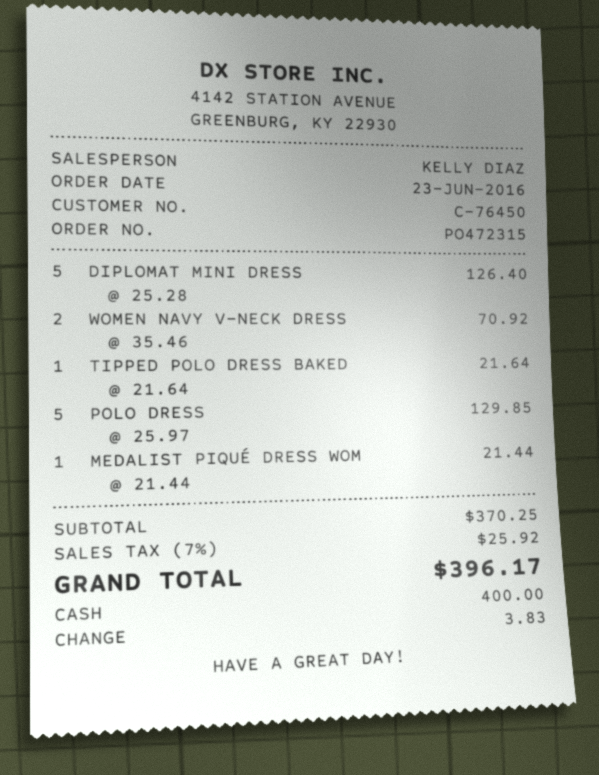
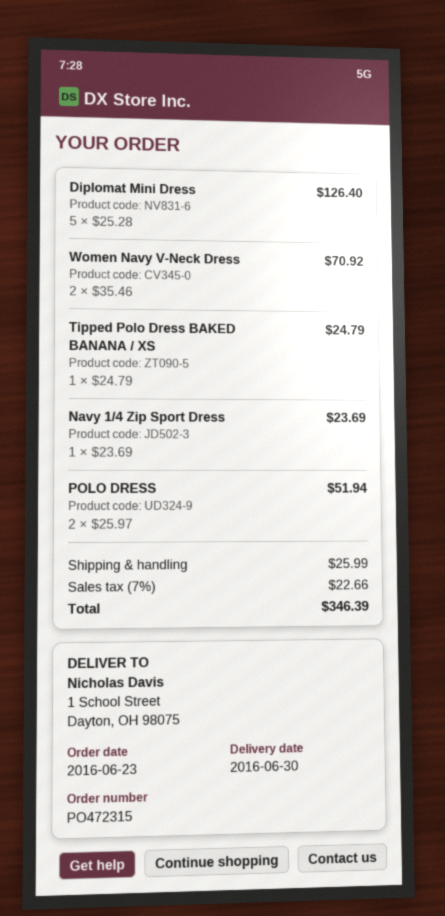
TIPPED POLO DRESS BAKED: 1 x 21.64 = 21.64 -> 1 x 24.79 = 24.79
POLO DRESS: 5 x 25.97 = 129.85 -> 2 x 25.97 = 51.94
MEDALIST PIQUÉ DRESS WOM: 1 x 21.44 = 21.44 -> none
Navy 1/4 Zip Sport Dress: none -> 1 x 23.69 = 23.69
shipping: none -> 25.99
tax: 7% = 25.92 -> 7% = 22.66
total: 396.17 -> 346.39

